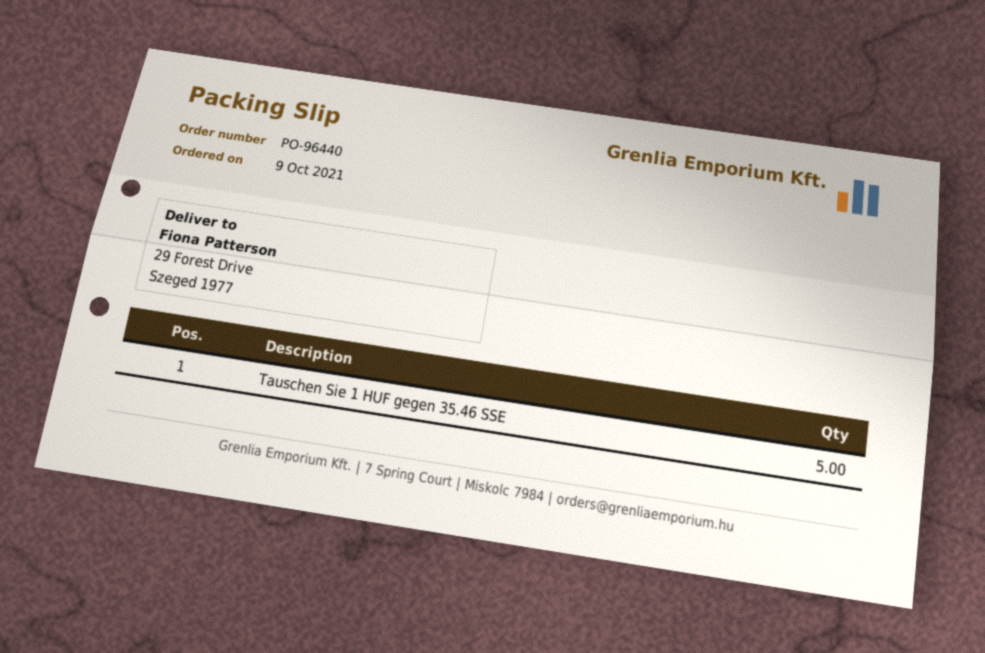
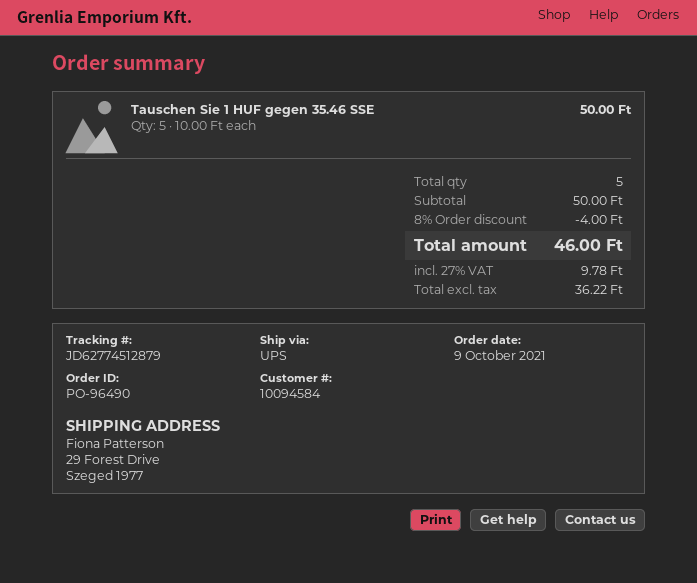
order number: PO-96440 -> PO-96490

